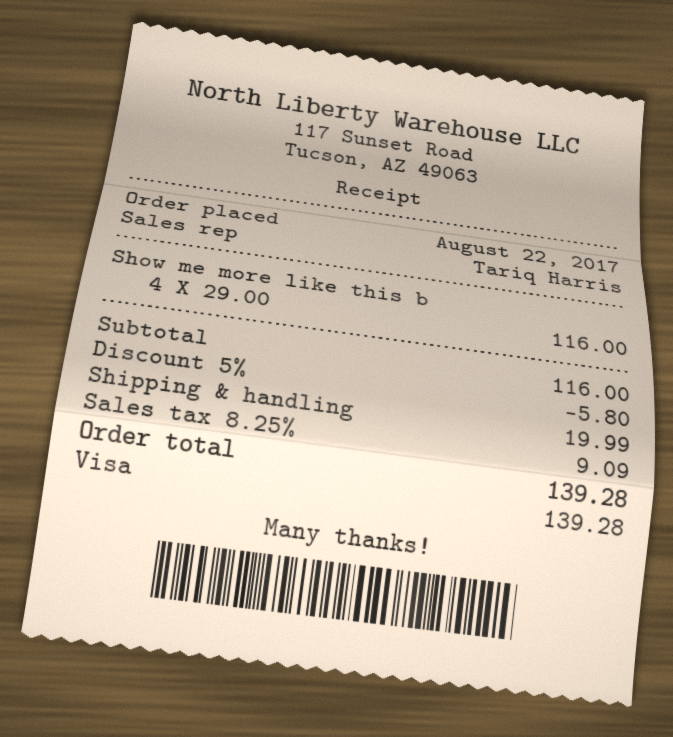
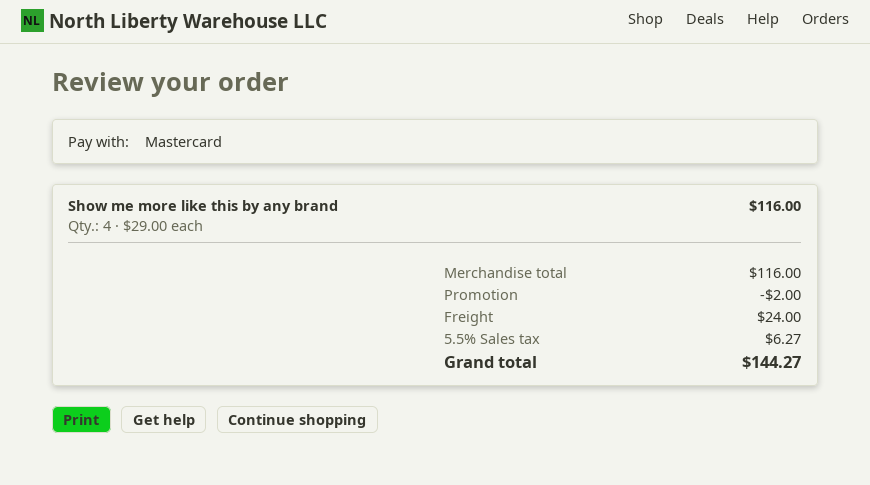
payment method: Visa -> Mastercard
discount: 5.80 -> 2.00
shipping: 19.99 -> 24.00
tax: 8.25% = 9.09 -> 5.5% = 6.27
total: 139.28 -> 144.27

